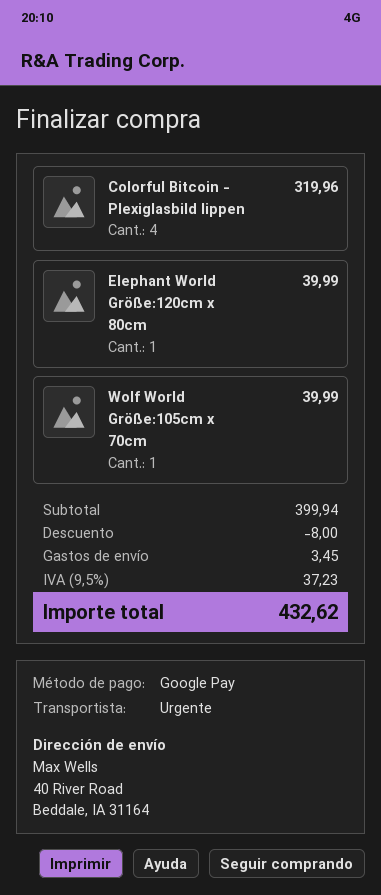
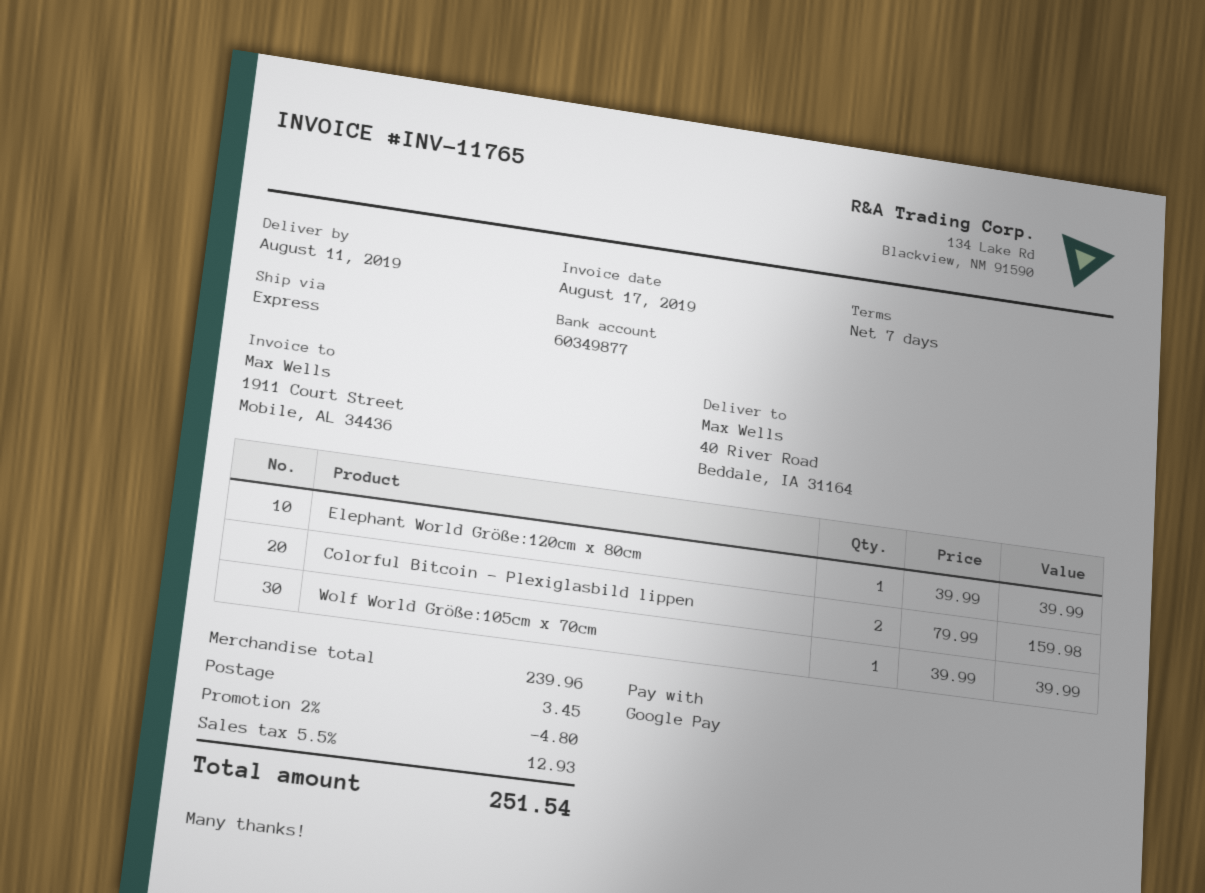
Colorful Bitcoin - Plexiglasbild lippen: 4 for 319.96 -> 2 for 159.98
subtotal: 399.94 -> 239.96
discount: 8.00 -> 4.80
tax: 9.5% = 37.23 -> 5.5% = 12.93
total: 432.62 -> 251.54

